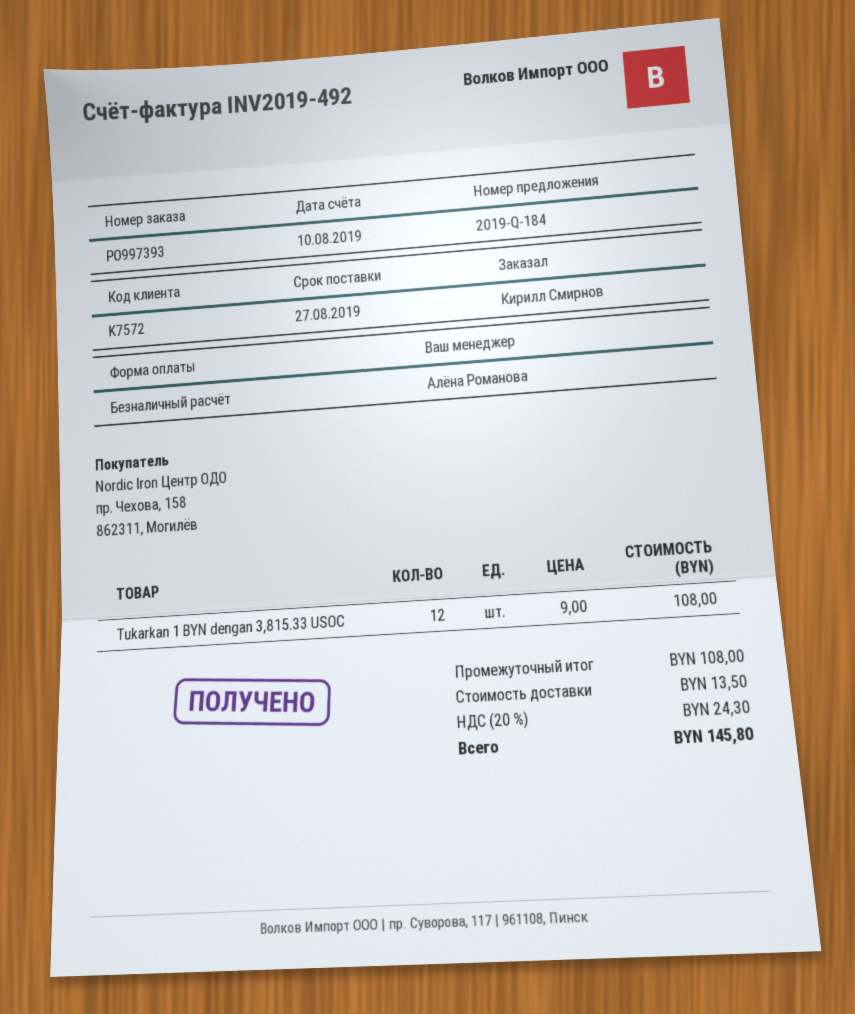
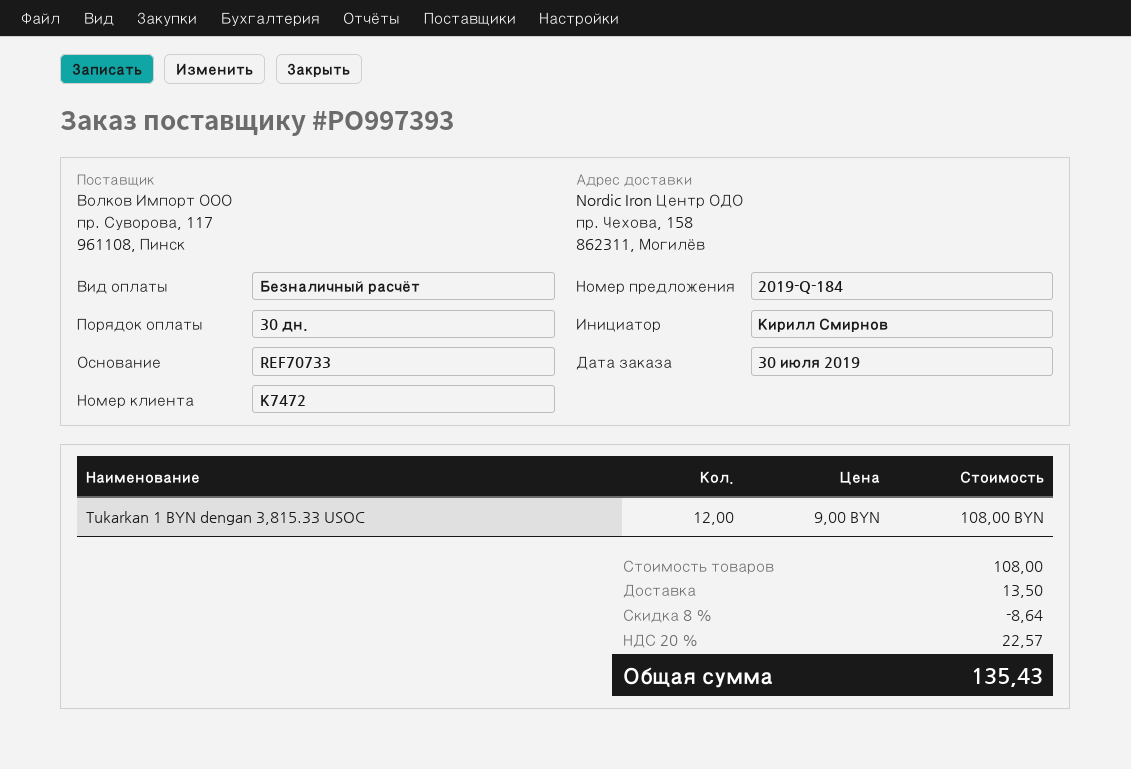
customer number: K7572 -> K7472
discount: none -> 8% = 8.64
tax: 20% = 24.30 -> 20% = 22.57
total: 145.80 -> 135.43

